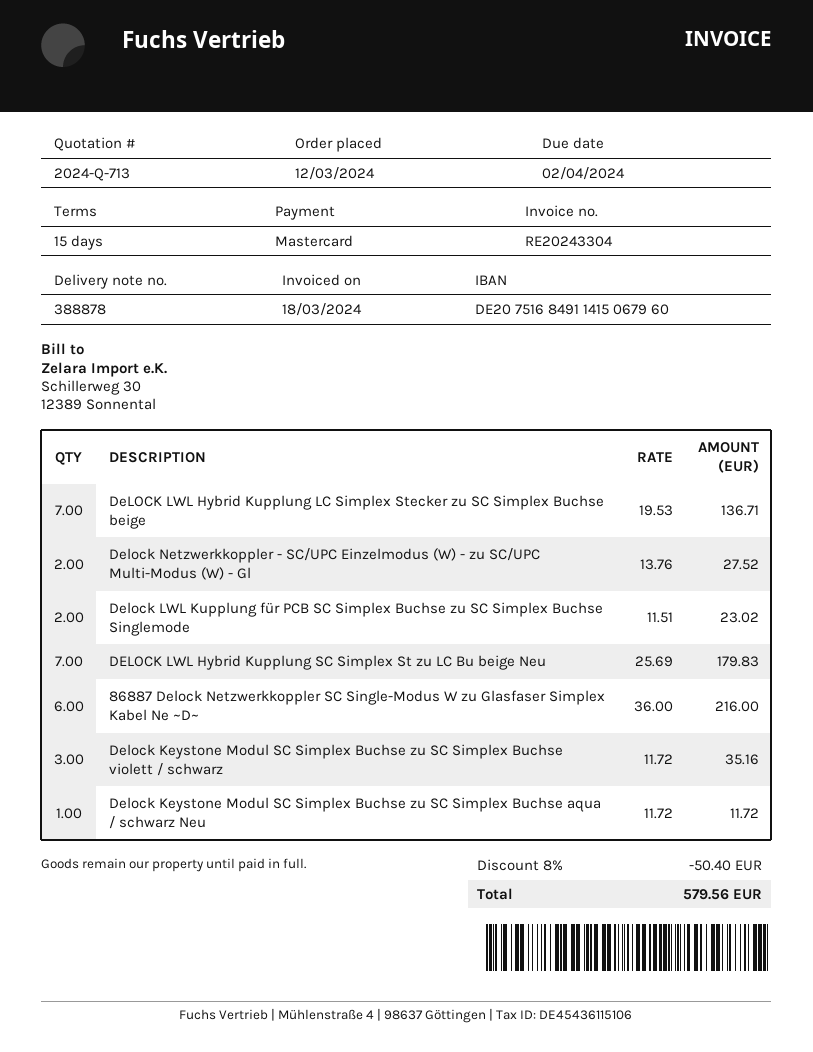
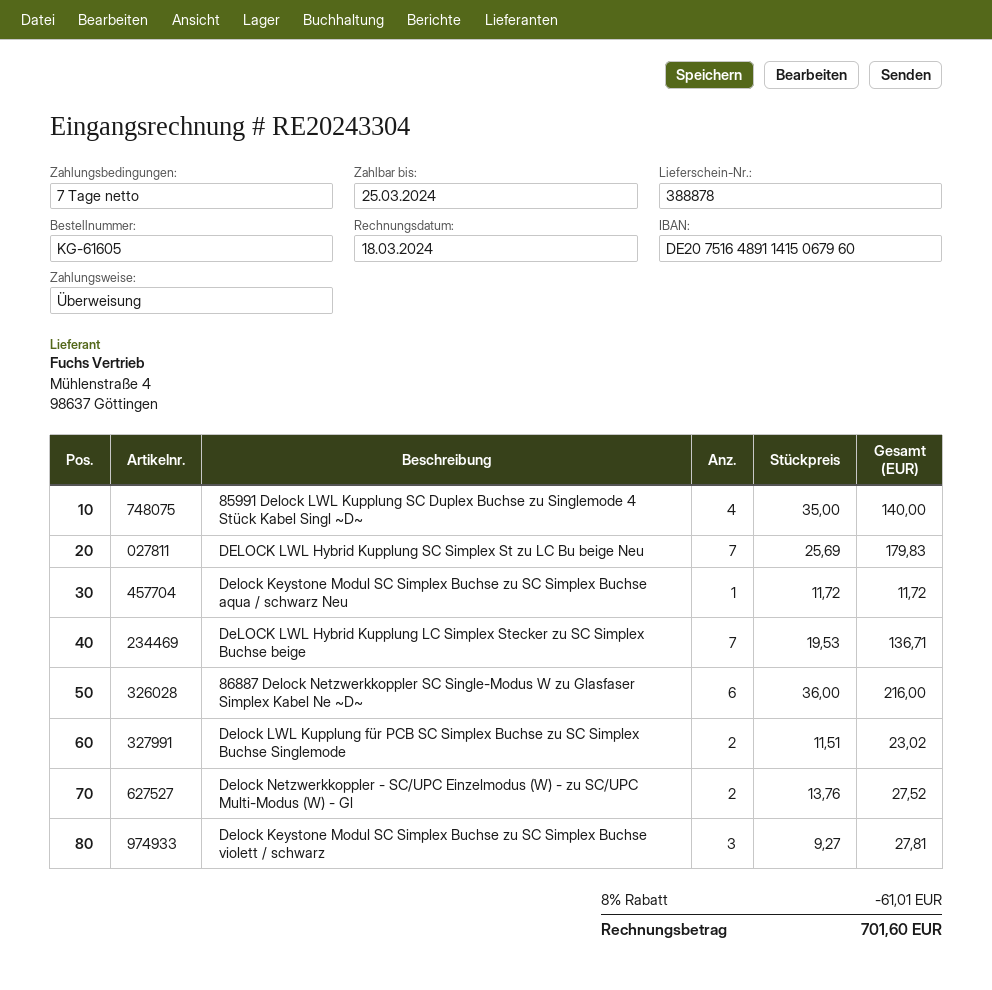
payment terms: 15 days -> 7 days
due date: 2024-04-02 -> 2024-03-25
payment method: Mastercard -> bank transfer
bank account: DE20751684911415067960 -> DE20751648911415067960
Delock Keystone Modul SC Simplex Buchse zu SC Simplex Buchse violett / schwarz: 3 x 11.72 = 35.16 -> 3 x 9.27 = 27.81
85991 Delock LWL Kupplung SC Duplex Buchse zu Singlemode 4 Stück Kabel Singl ~D~: none -> 4 x 35.00 = 140.00
discount: 8% = 50.40 -> 8% = 61.01
total: 579.56 -> 701.60

